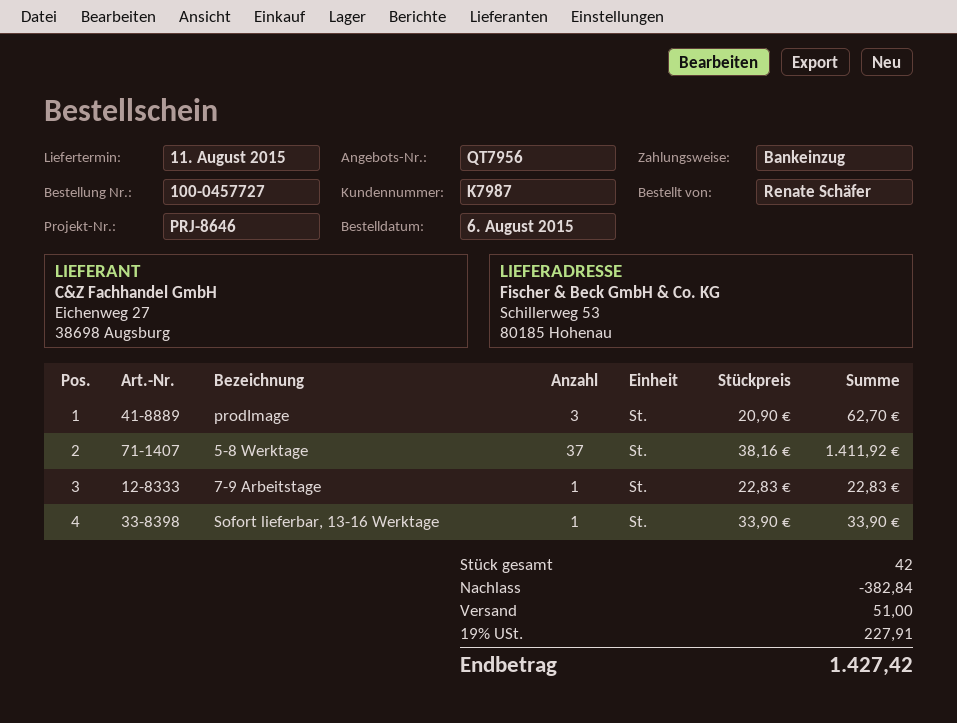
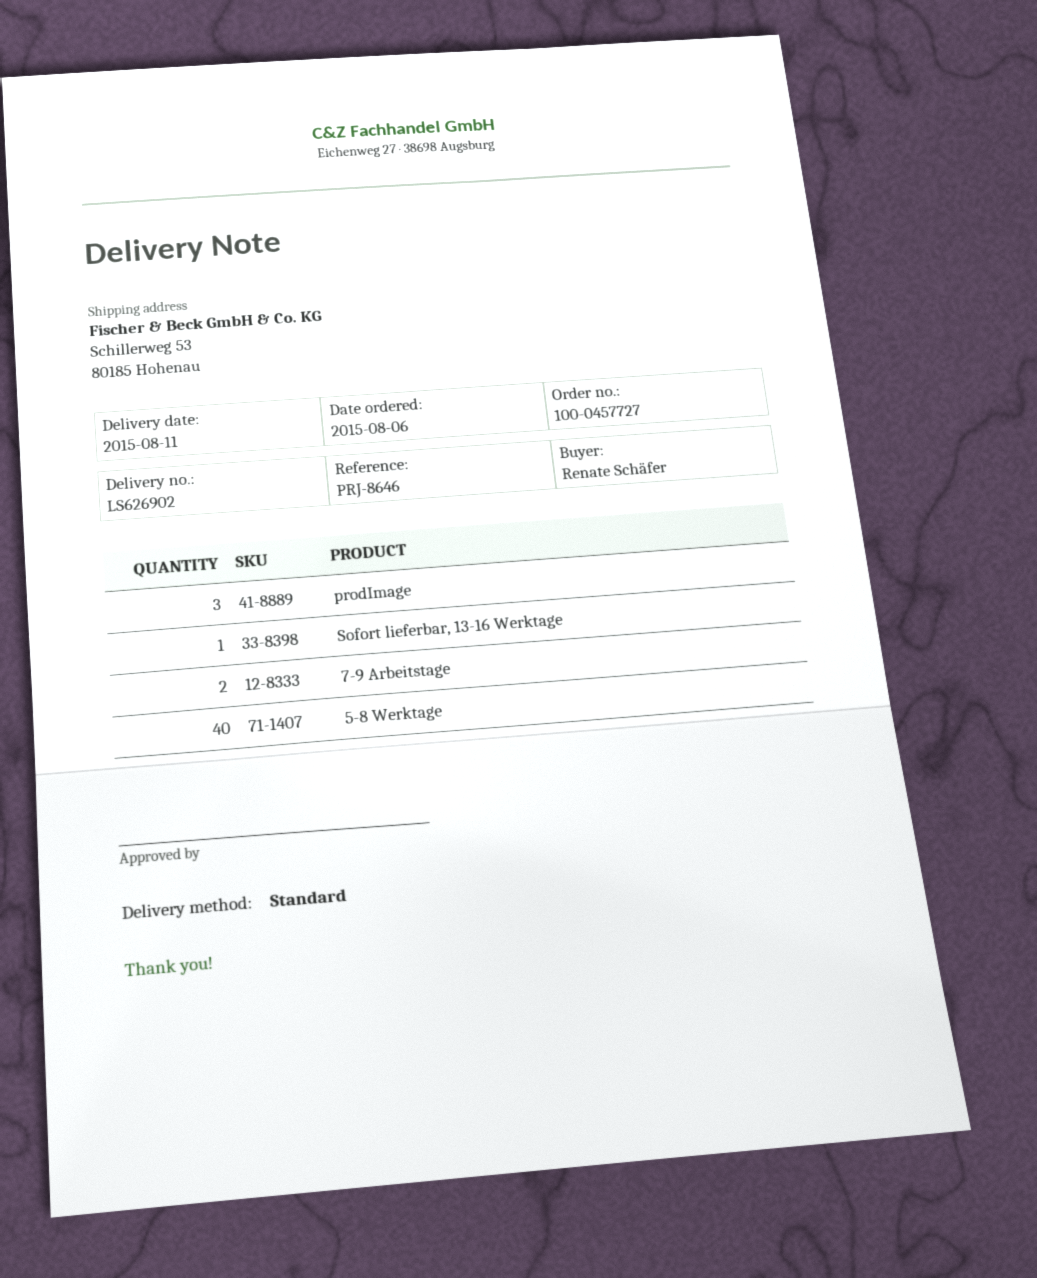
5-8 Werktage: 37 -> 40
7-9 Arbeitstage: 1 -> 2

